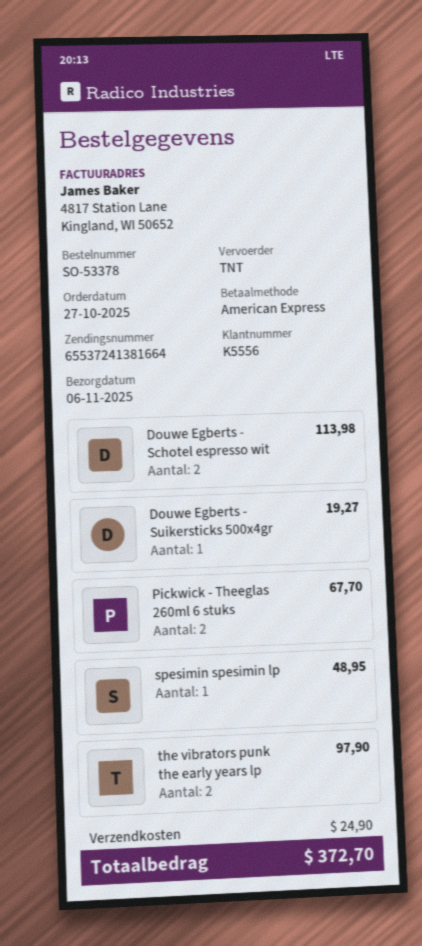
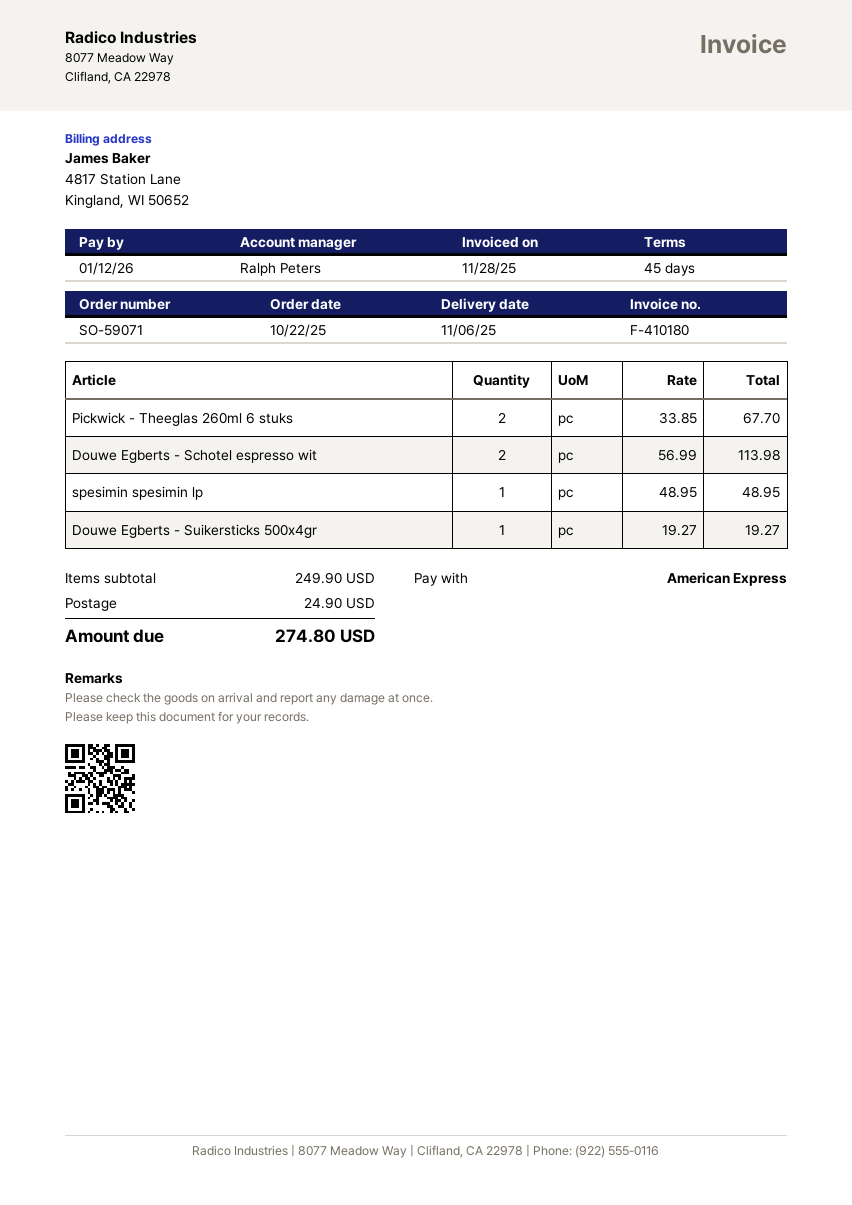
order number: SO-53378 -> SO-59071
order date: 2025-10-27 -> 2025-10-22
the vibrators punk the early years lp: 2 for 97.90 -> none
total: 372.70 -> 274.80

